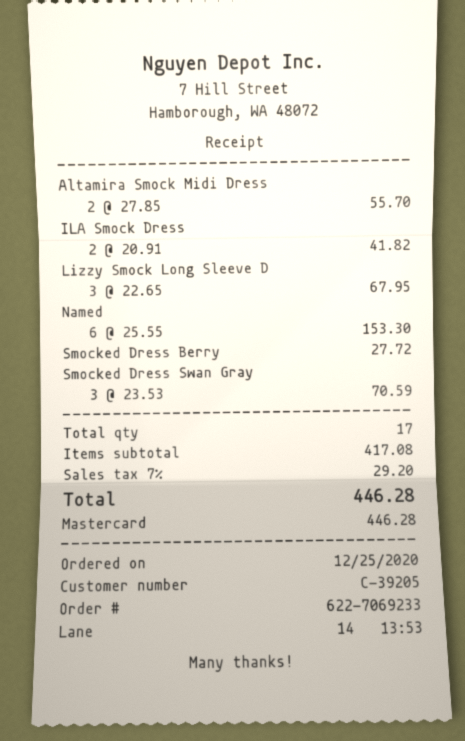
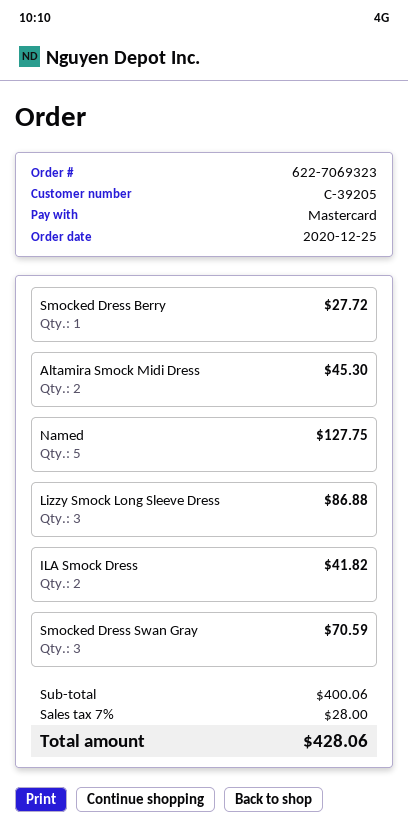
order number: 622-7069233 -> 622-7069323
Altamira Smock Midi Dress: 2 for 55.70 -> 2 for 45.30
Lizzy Smock Long Sleeve D: 3 for 67.95 -> 3 for 86.88
Named: 6 for 153.30 -> 5 for 127.75
subtotal: 417.08 -> 400.06
tax: 7% = 29.20 -> 7% = 28.00
total: 446.28 -> 428.06

